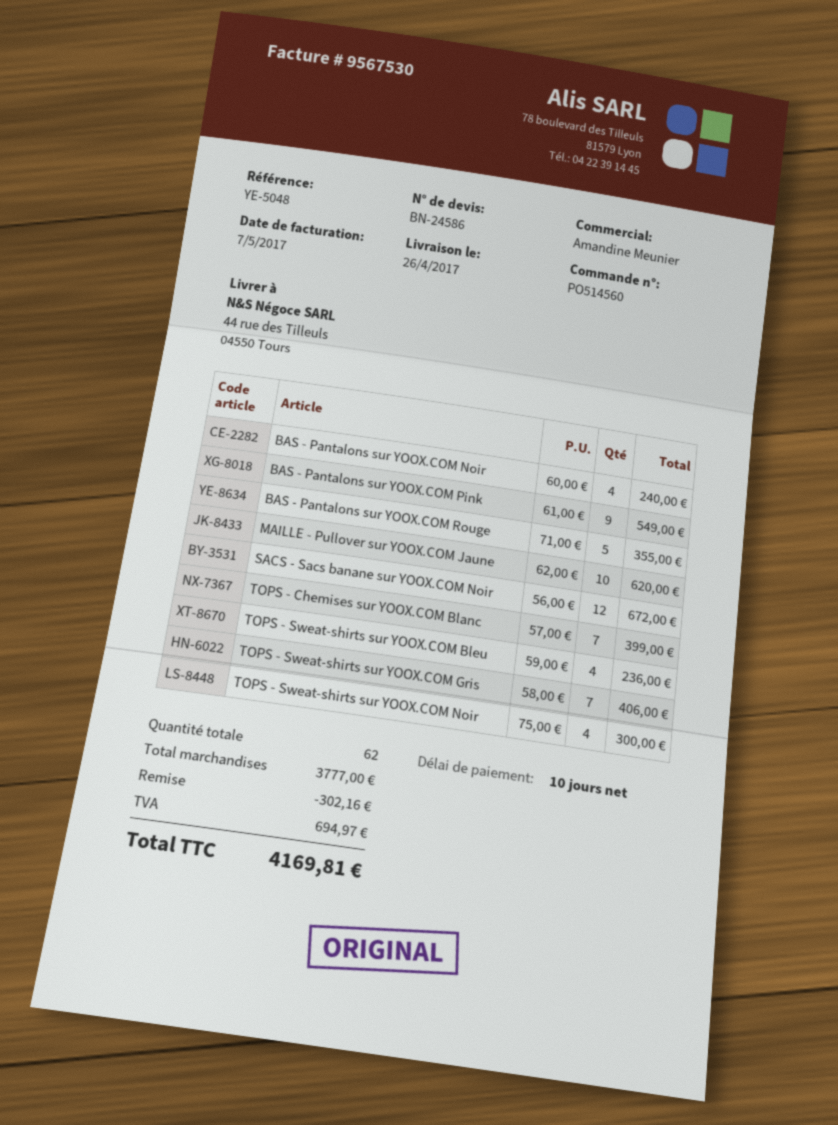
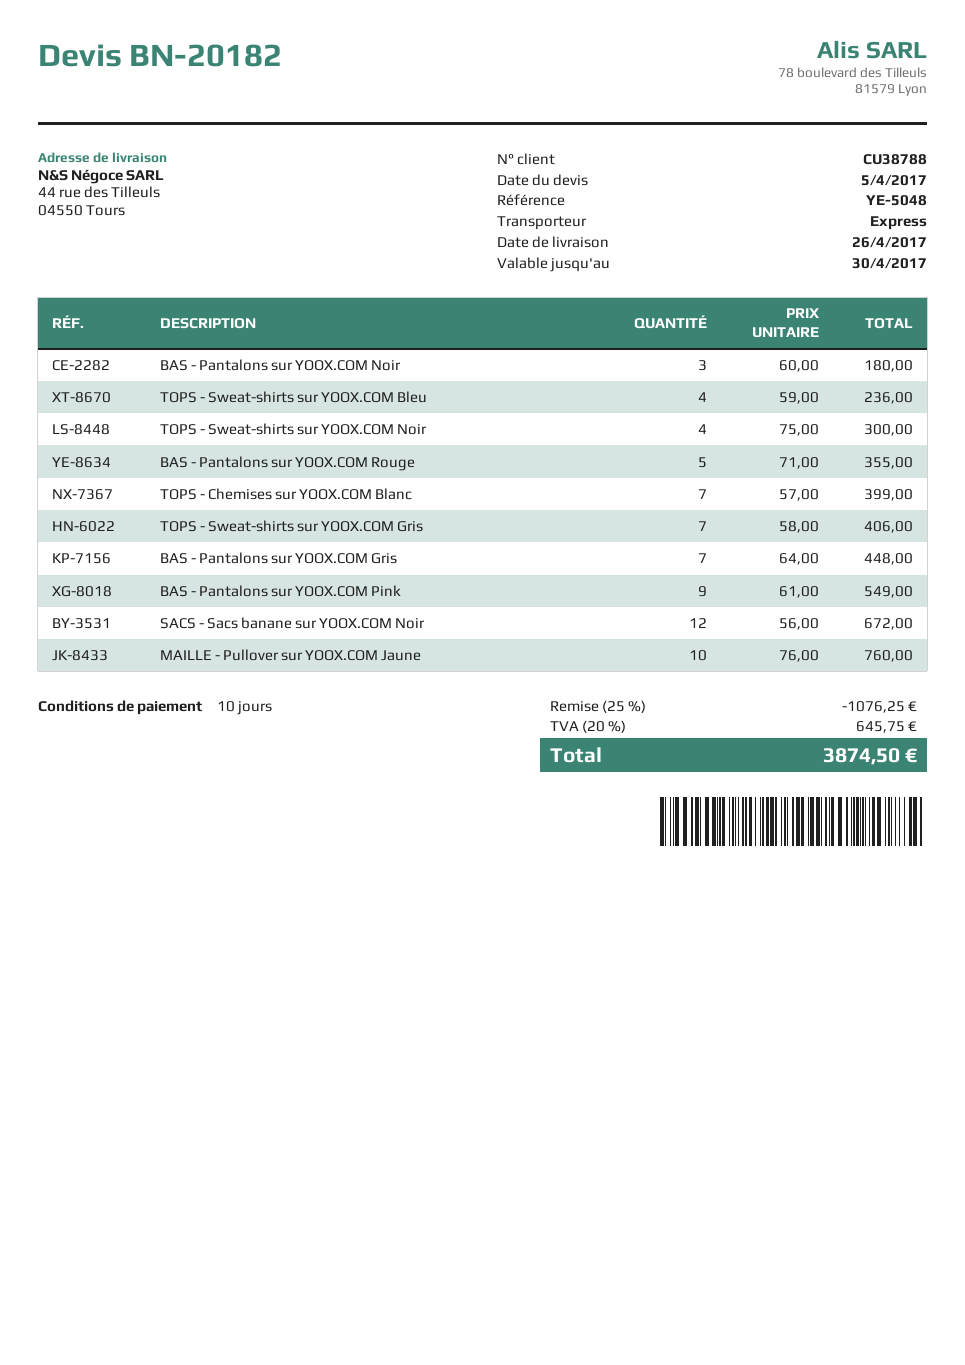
quote number: BN-24586 -> BN-20182
BAS - Pantalons sur YOOX.COM Noir: 4 x 60.00 = 240.00 -> 3 x 60.00 = 180.00
MAILLE - Pullover sur YOOX.COM Jaune: 10 x 62.00 = 620.00 -> 10 x 76.00 = 760.00
BAS - Pantalons sur YOOX.COM Gris: none -> 7 x 64.00 = 448.00
discount: 302.16 -> 1076.25
tax: 694.97 -> 645.75
total: 4169.81 -> 3874.50

